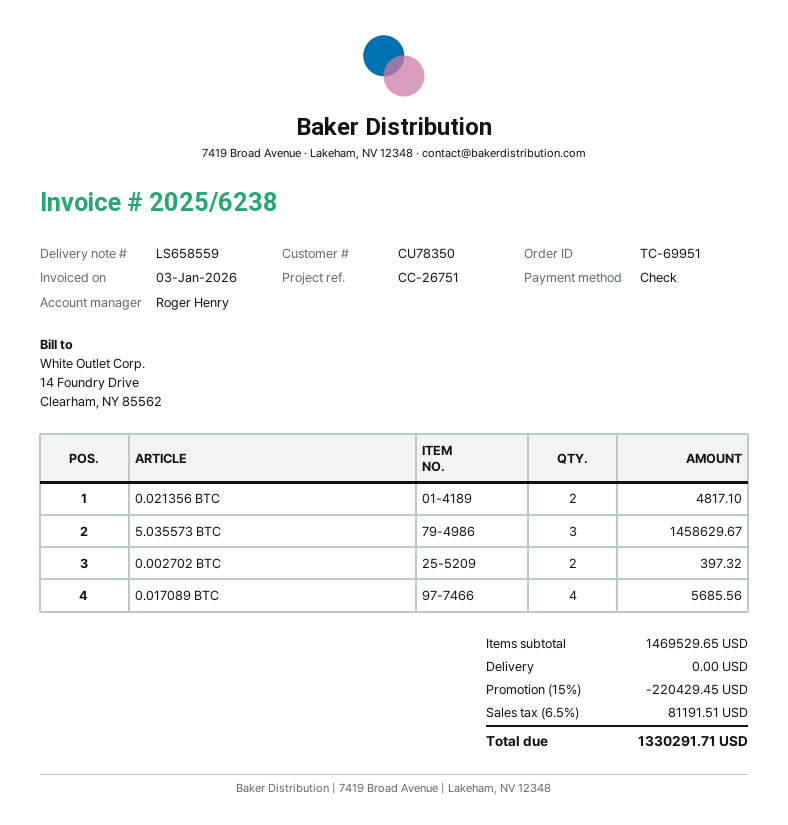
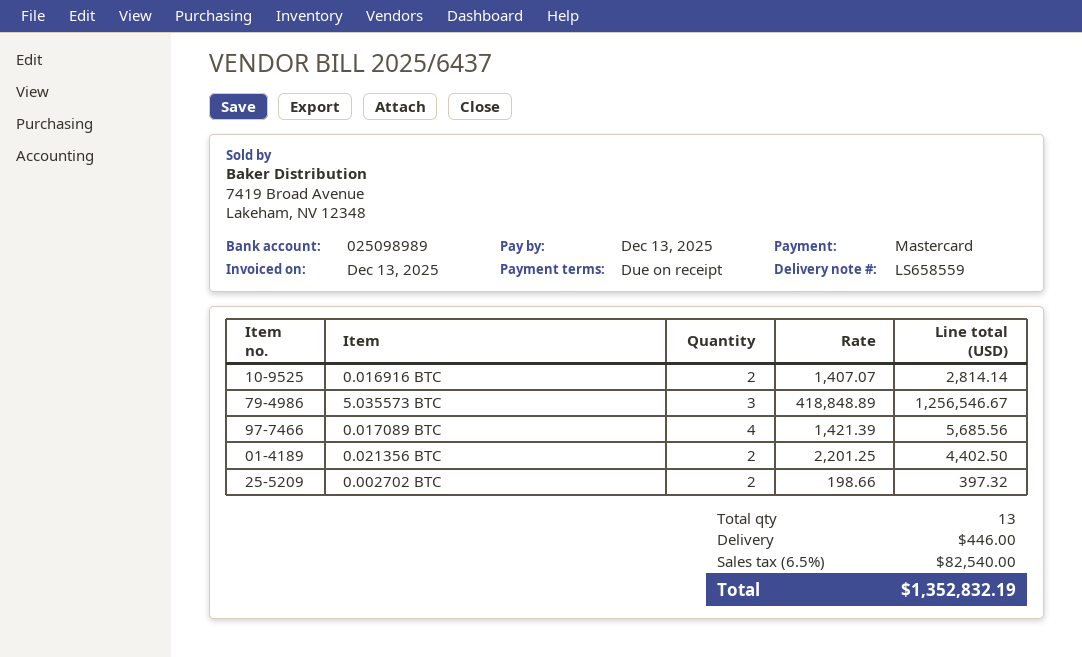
invoice number: 2025/6238 -> 2025/6437
invoice date: 2026-01-03 -> 2025-12-13
payment method: cheque -> Mastercard
0.021356 BTC: 2 for 4817.10 -> 2 for 4402.50
5.035573 BTC: 3 for 1458629.67 -> 3 for 1256546.67
0.016916 BTC: none -> 2 for 2814.14
discount: 15% = 220429.45 -> none
shipping: 0.00 -> 446.00
tax: 6.5% = 81191.51 -> 6.5% = 82540.00
total: 1330291.71 -> 1352832.19

